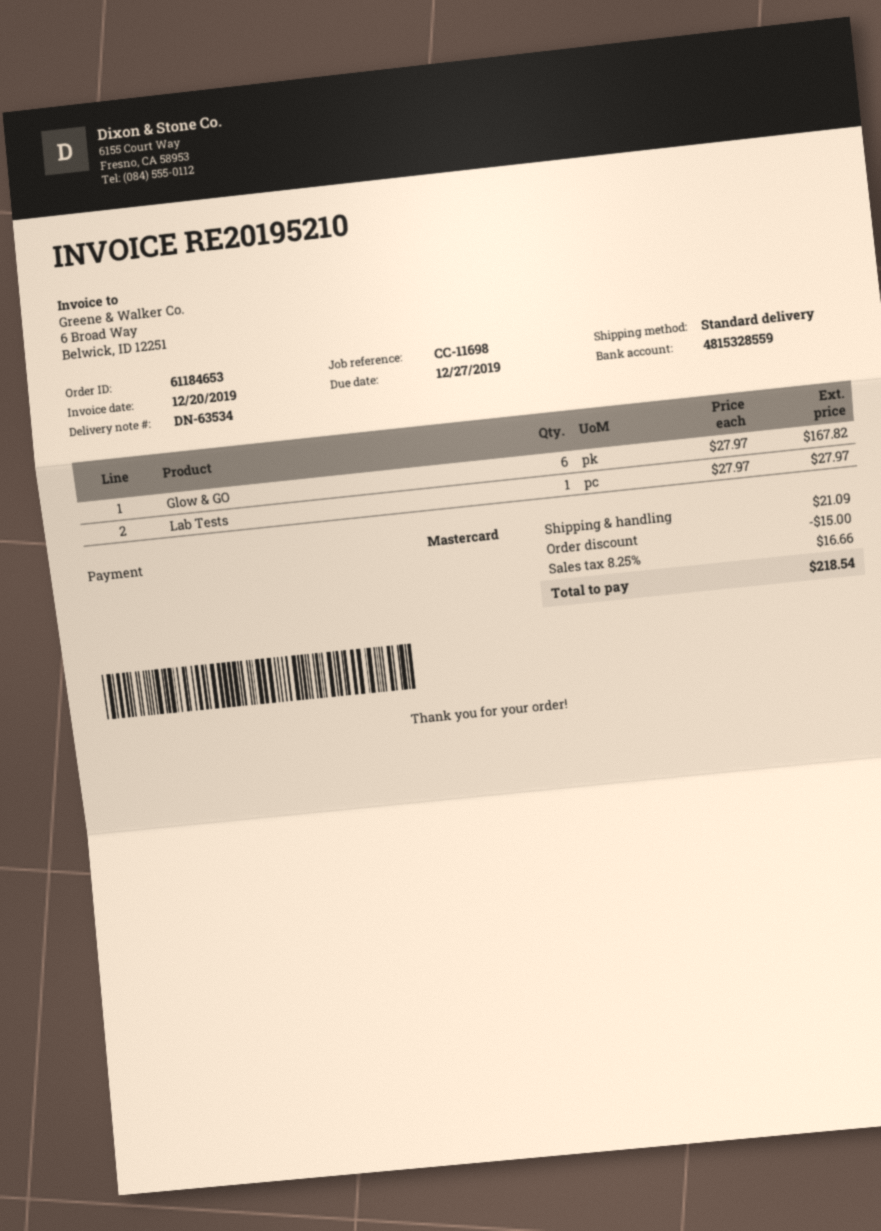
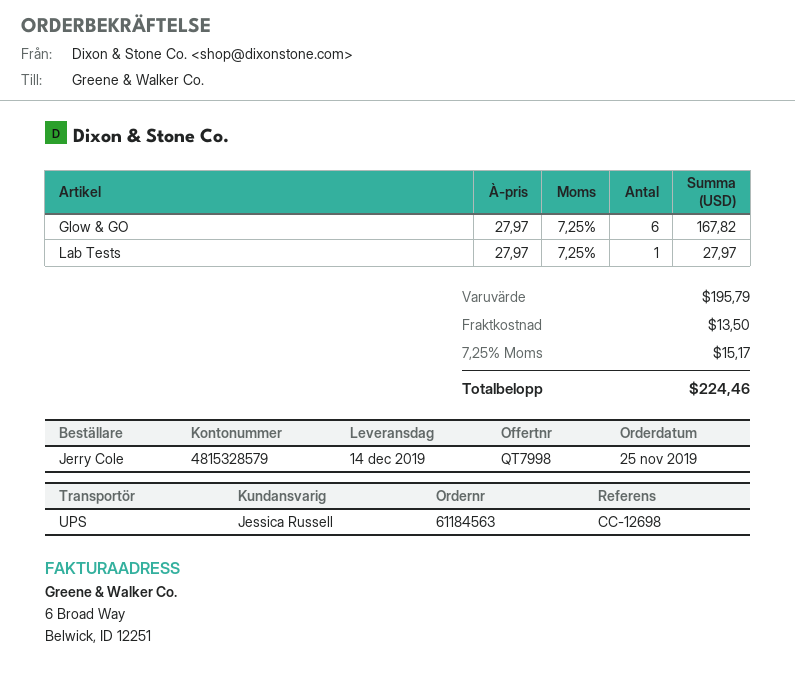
order number: 61184653 -> 61184563
reference: CC-11698 -> CC-12698
bank account: 4815328559 -> 4815328579
shipping method: standard -> UPS
discount: 15.00 -> none
shipping: 21.09 -> 13.50
tax: 8.25% = 16.66 -> 7.25% = 15.17
total: 218.54 -> 224.46

